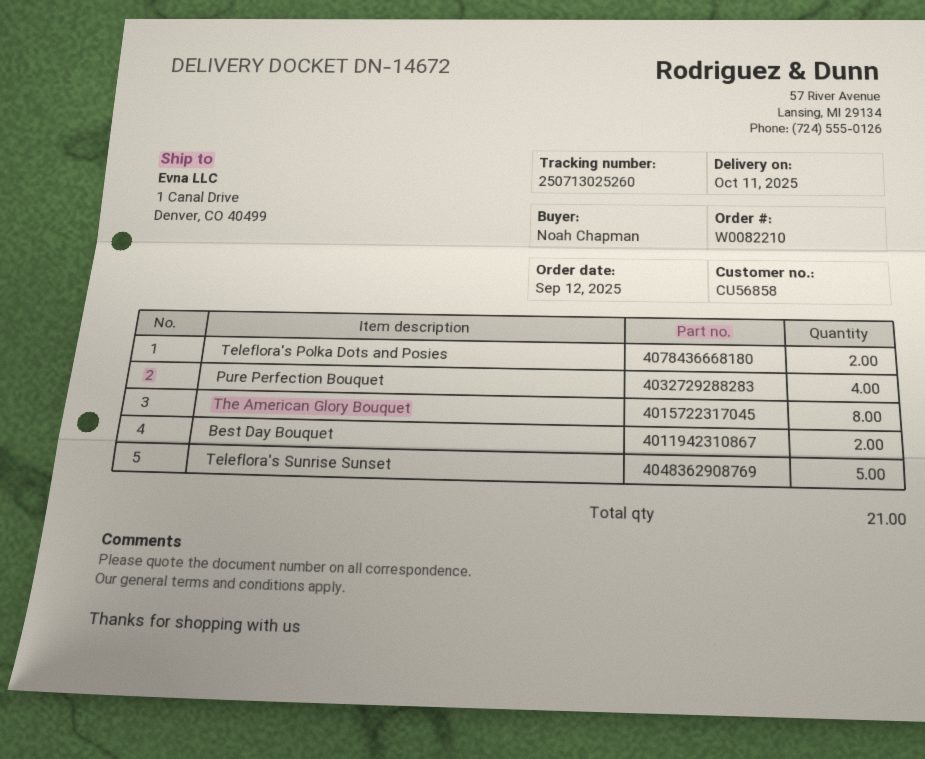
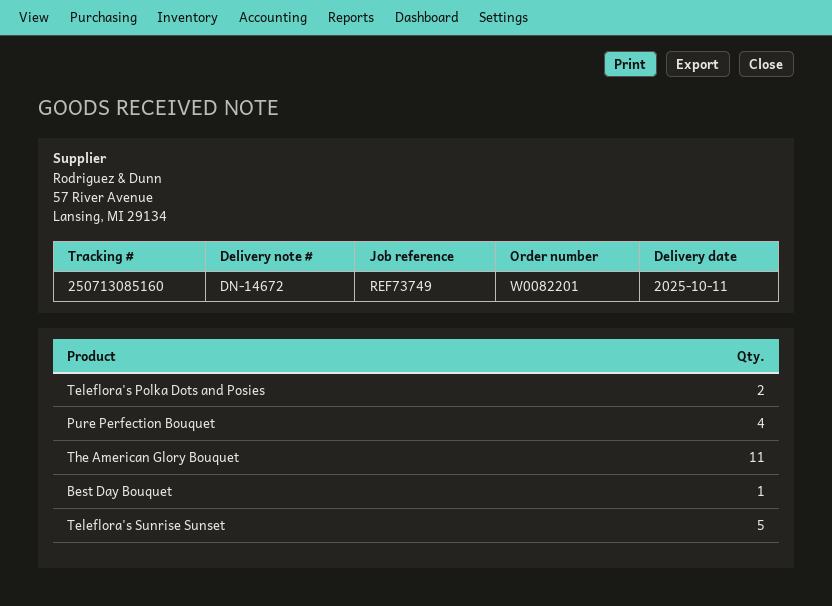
order number: W0082210 -> W0082201
tracking number: 250713025260 -> 250713085160
The American Glory Bouquet: 8 -> 11
Best Day Bouquet: 2 -> 1

